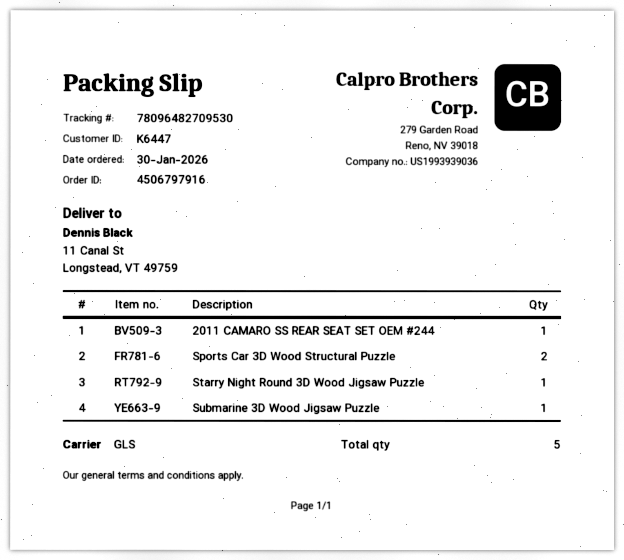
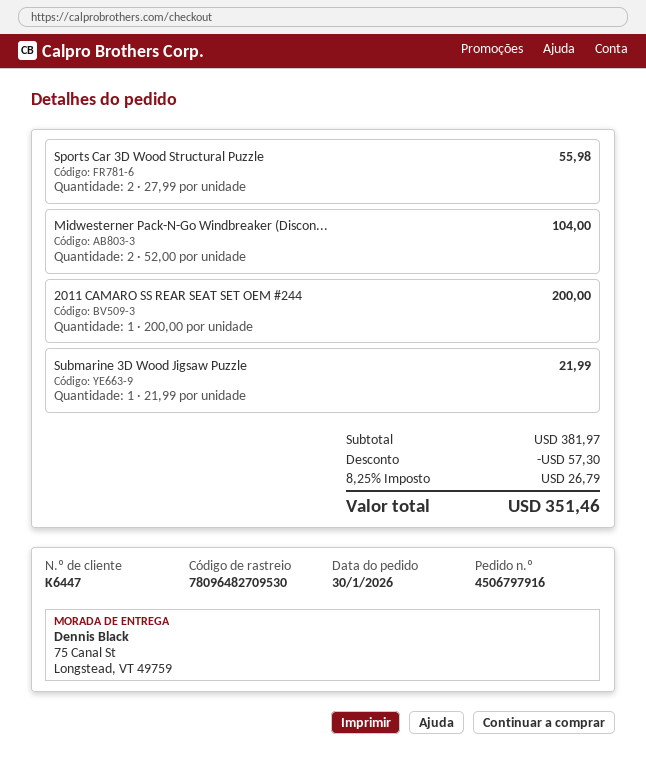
ship to: 11 Canal St, Longstead, VT 49759 -> 75 Canal St, Longstead, VT 49759
Starry Night Round 3D Wood Jigsaw Puzzle: 1 -> none
Midwesterner Pack-N-Go Windbreaker (Discon...: none -> 2

